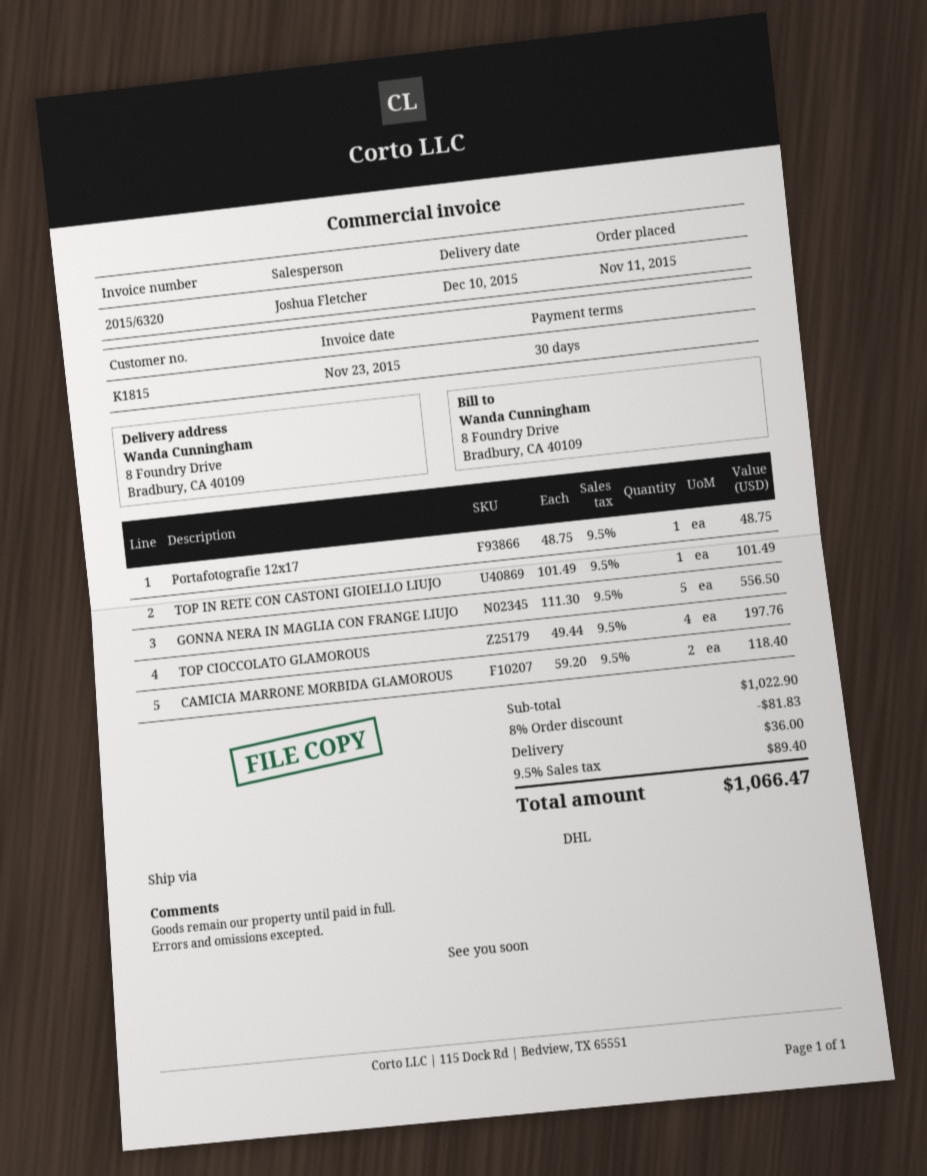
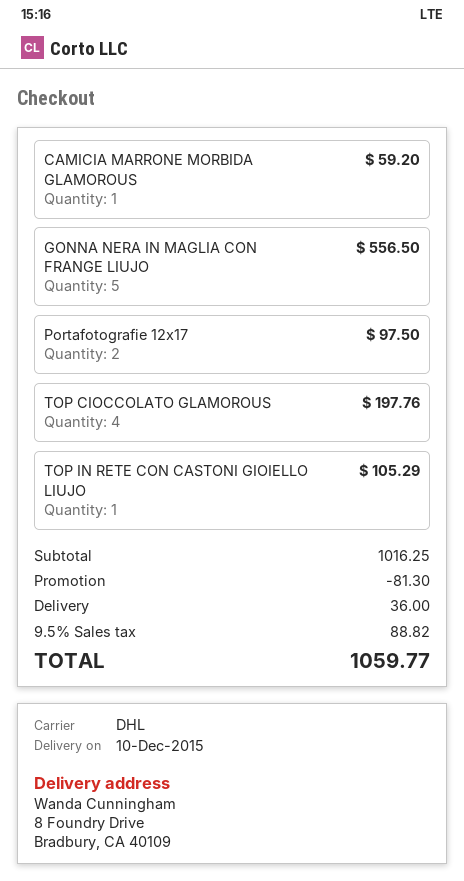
Portafotografie 12x17: 1 for 48.75 -> 2 for 97.50
TOP IN RETE CON CASTONI GIOIELLO LIUJO: 1 for 101.49 -> 1 for 105.29
CAMICIA MARRONE MORBIDA GLAMOROUS: 2 for 118.40 -> 1 for 59.20
subtotal: 1022.90 -> 1016.25
discount: 81.83 -> 81.30
tax: 9.5% = 89.40 -> 9.5% = 88.82
total: 1066.47 -> 1059.77

